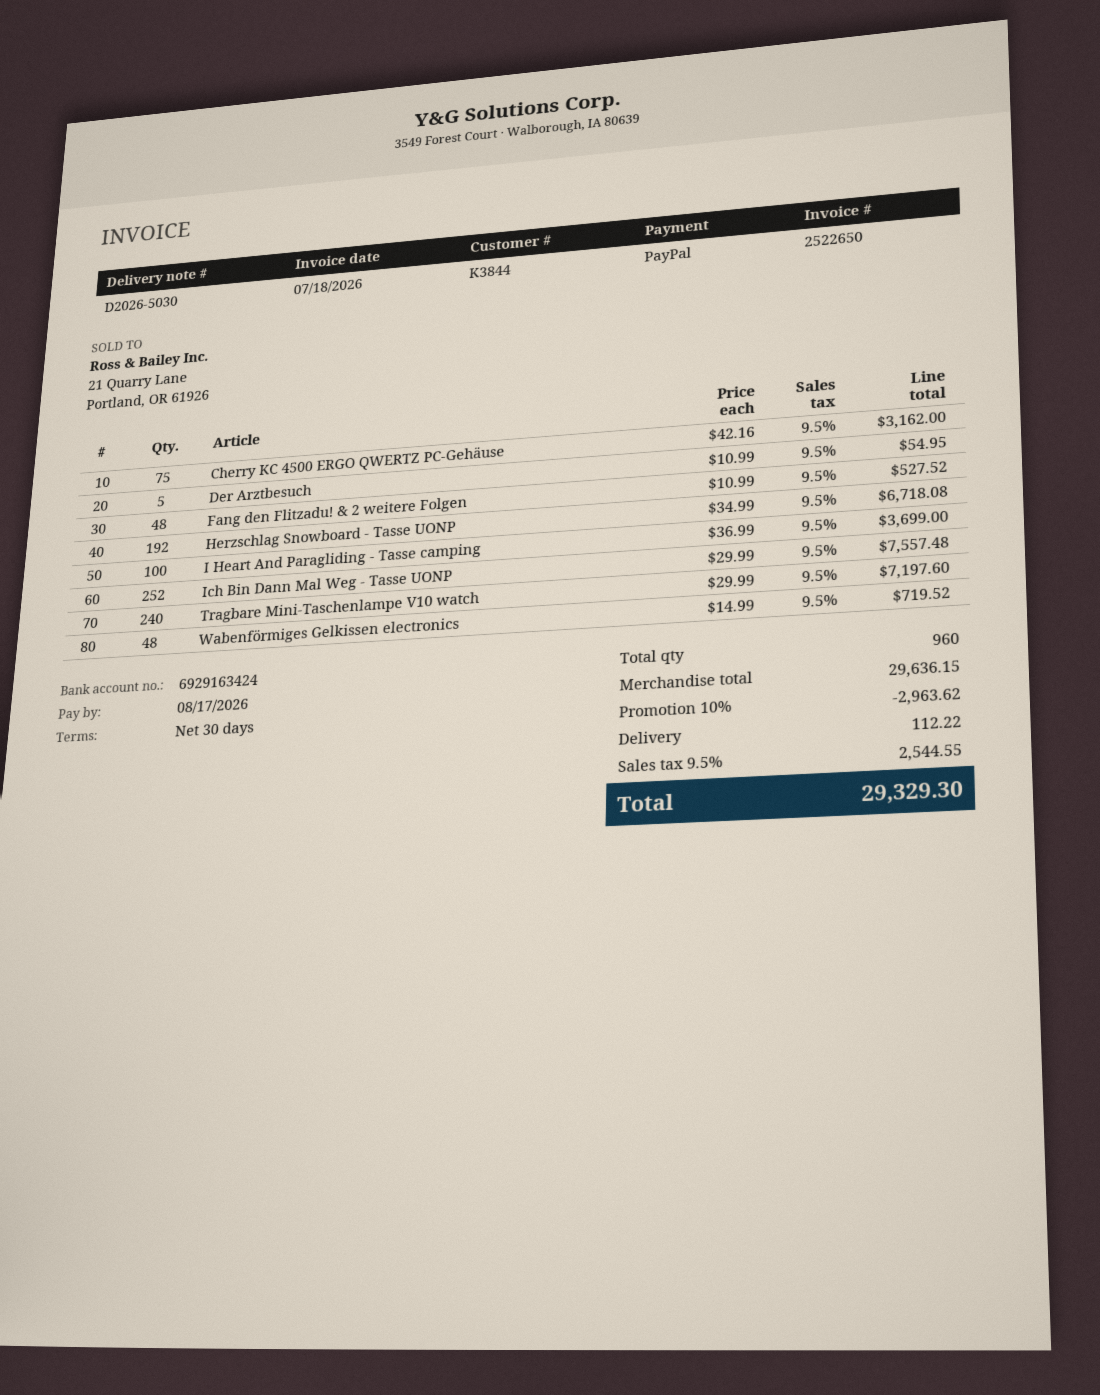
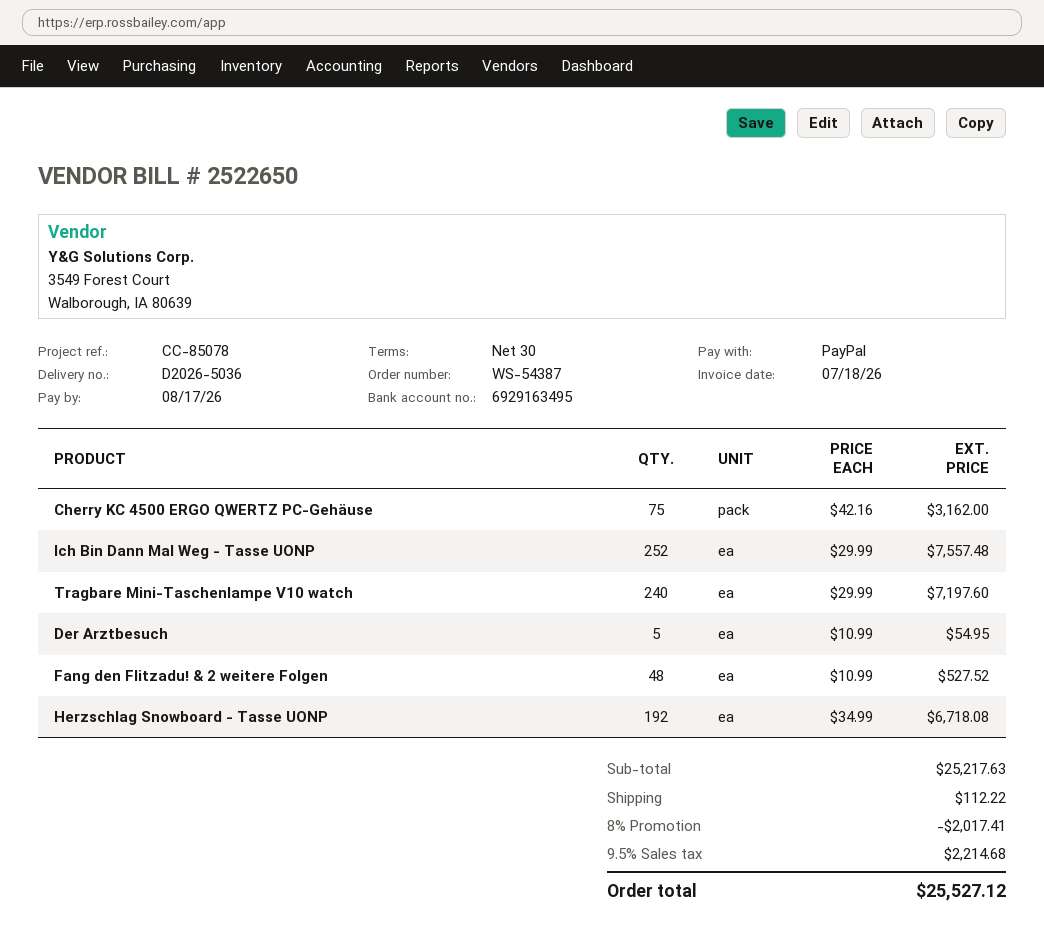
delivery note number: D2026-5030 -> D2026-5036
bank account: 6929163424 -> 6929163495
I Heart And Paragliding - Tasse camping: 100 x 36.99 = 3699.00 -> none
Wabenförmiges Gelkissen electronics: 48 x 14.99 = 719.52 -> none
subtotal: 29636.15 -> 25217.63
discount: 10% = 2963.62 -> 8% = 2017.41
tax: 9.5% = 2544.55 -> 9.5% = 2214.68
total: 29329.30 -> 25527.12

